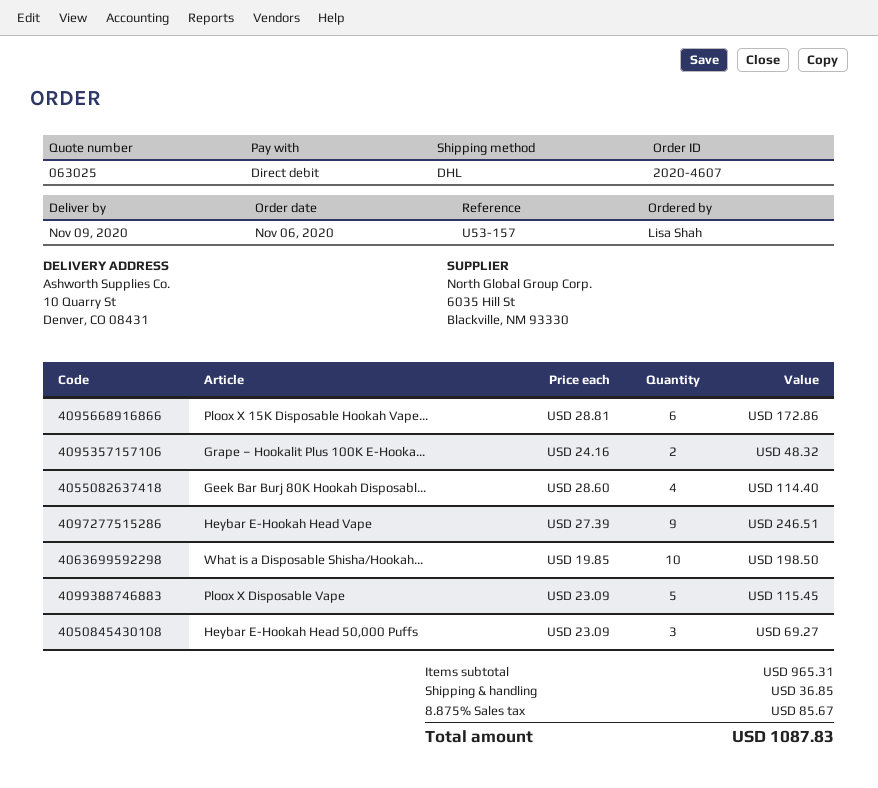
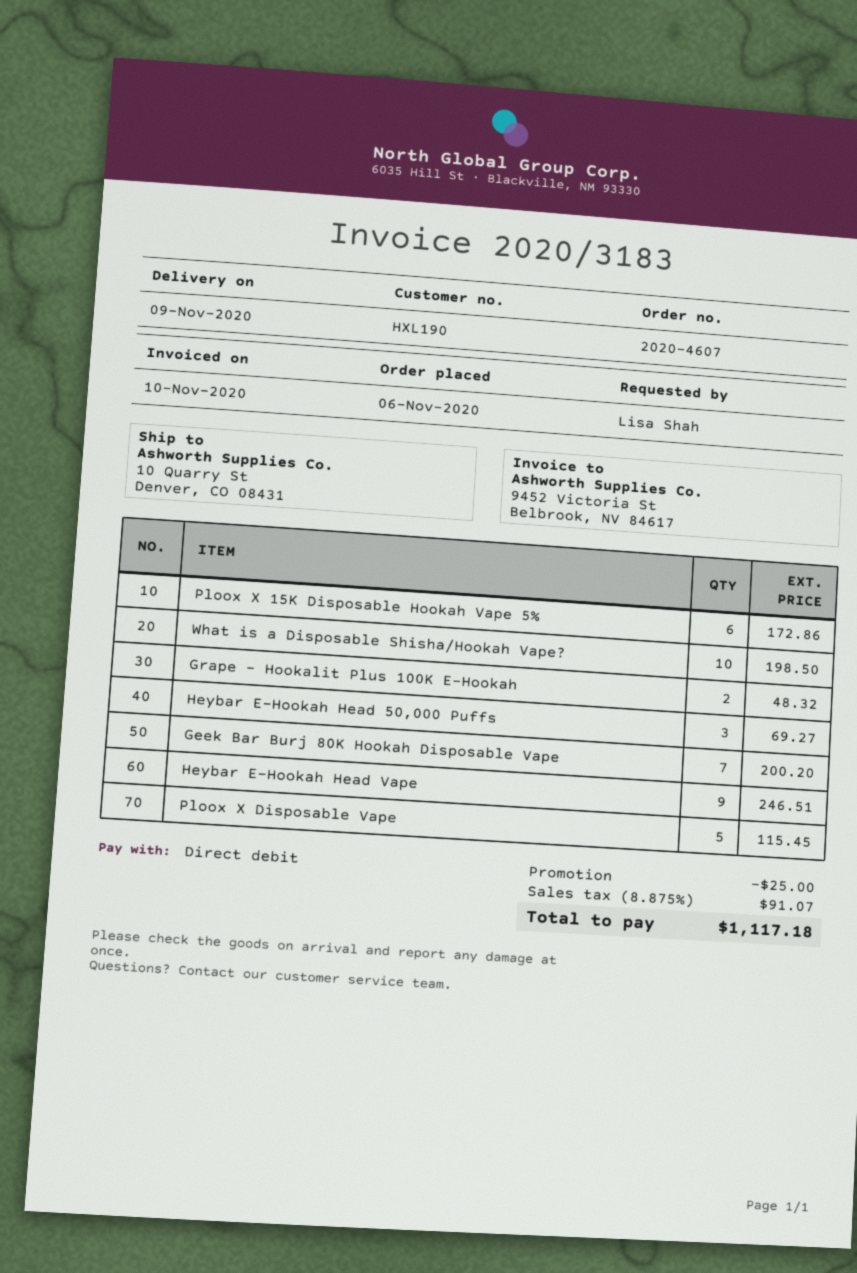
Geek Bar Burj 80K Hookah Disposabl...: 4 for 114.40 -> 7 for 200.20
discount: none -> 25.00
shipping: 36.85 -> none
tax: 8.875% = 85.67 -> 8.875% = 91.07
total: 1087.83 -> 1117.18

